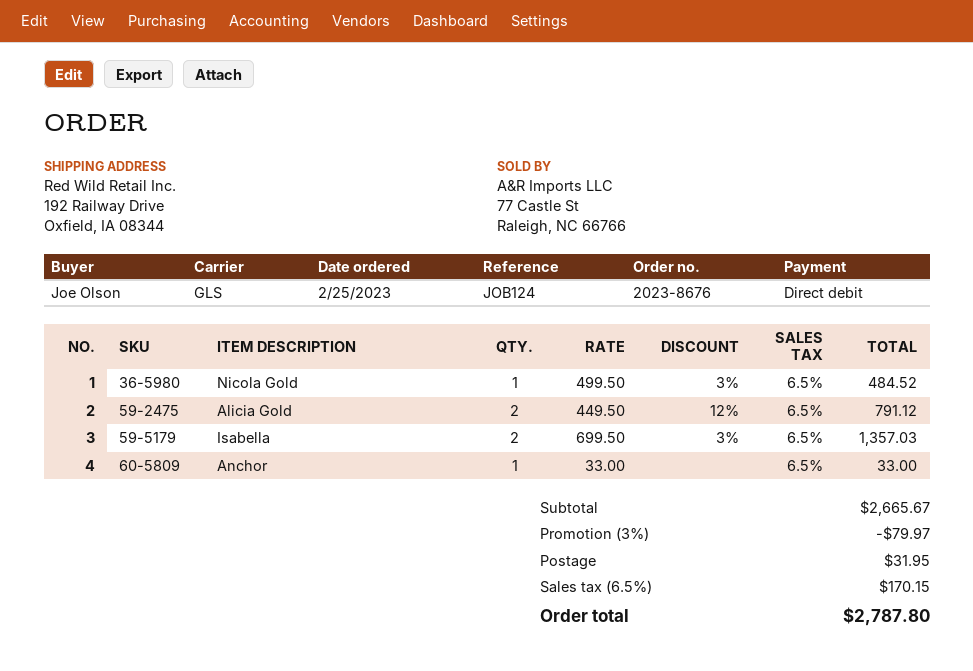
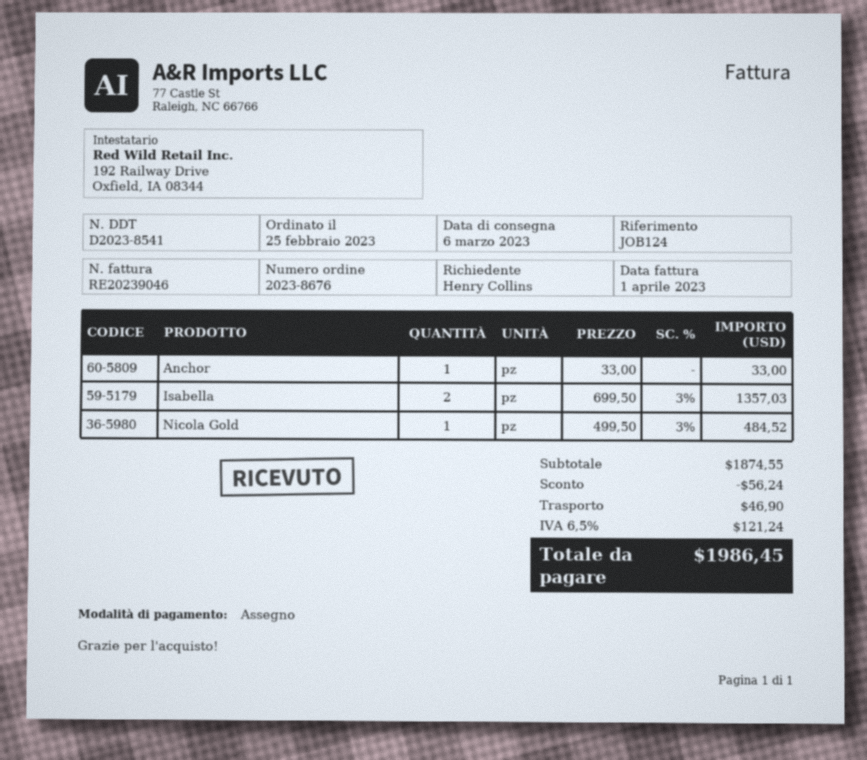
ordered by: Joe Olson -> Henry Collins
payment method: direct debit -> cheque
Alicia Gold: 2 x 449.50 - 12% = 791.12 -> none
subtotal: 2665.67 -> 1874.55
discount: 79.97 -> 56.24
shipping: 31.95 -> 46.90
tax: 6.5% = 170.15 -> 6.5% = 121.24
total: 2787.80 -> 1986.45

